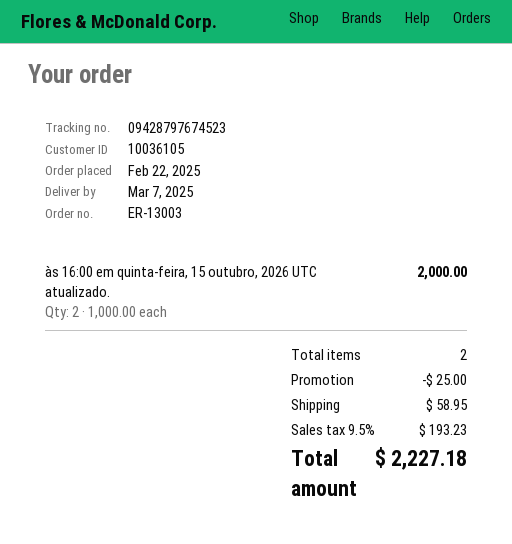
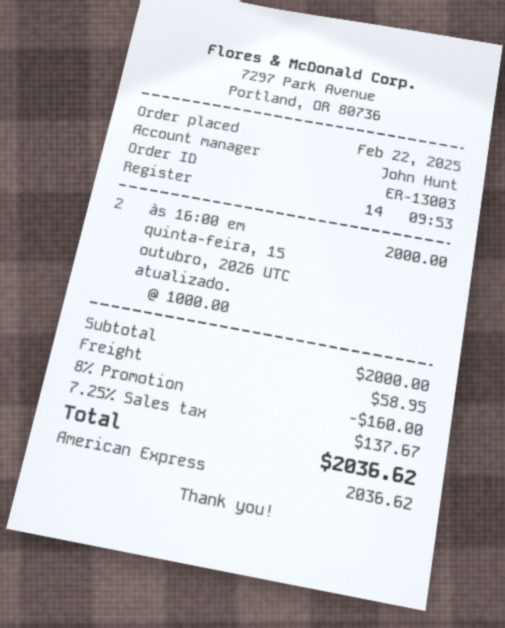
discount: 25.00 -> 160.00
tax: 9.5% = 193.23 -> 7.25% = 137.67
total: 2227.18 -> 2036.62

